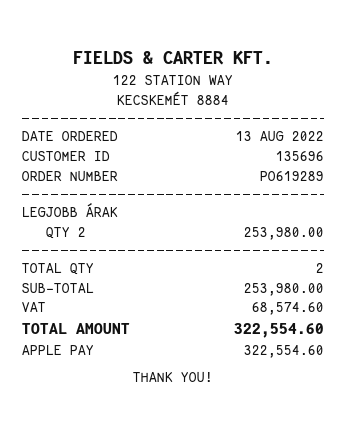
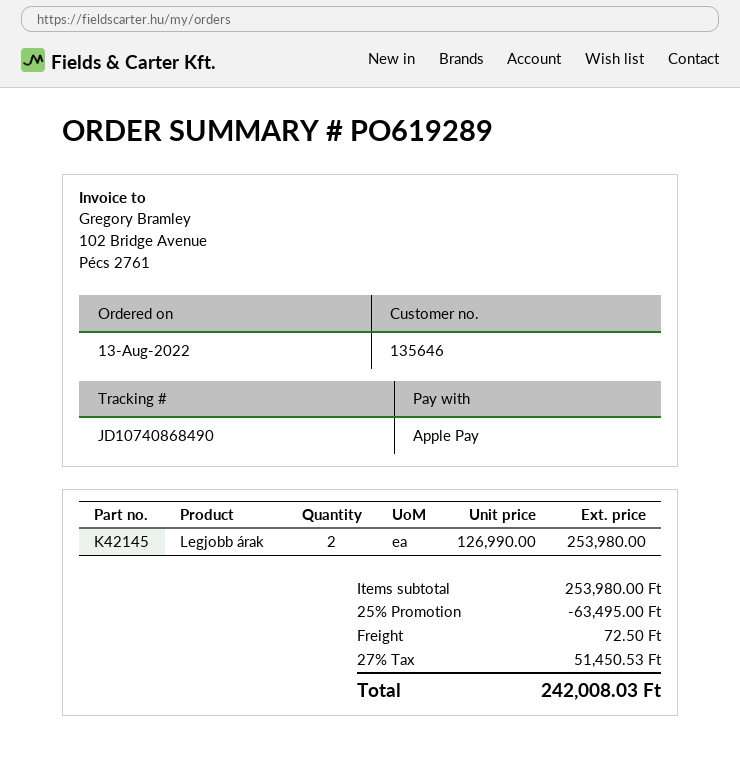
customer number: 135696 -> 135646
discount: none -> 25% = 63495.00
shipping: none -> 72.50
tax: 68574.60 -> 51450.53
total: 322554.60 -> 242008.03

